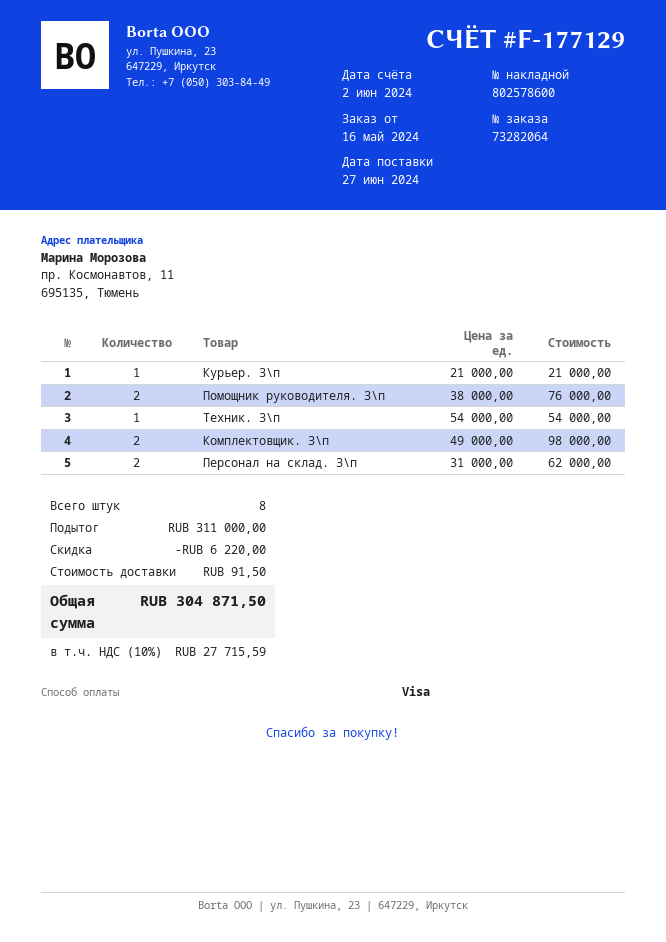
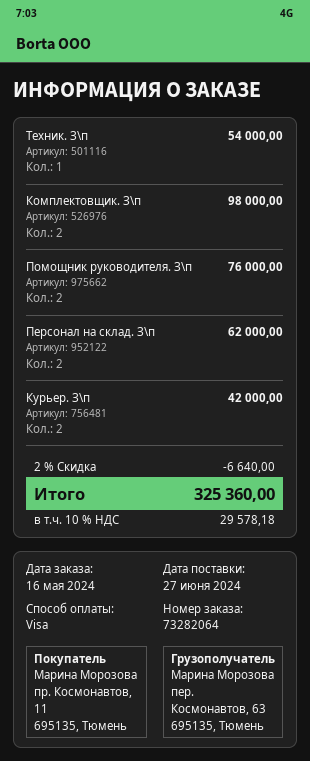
Курьер. З\п: 1 for 21000.00 -> 2 for 42000.00
discount: 6220.00 -> 6640.00
shipping: 91.50 -> none
tax: 10% = 27715.59 -> 10% = 29578.18
total: 304871.50 -> 325360.00

